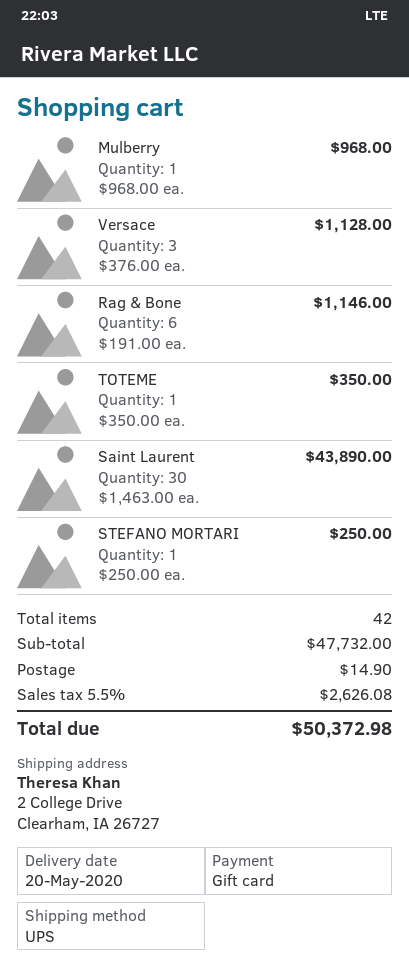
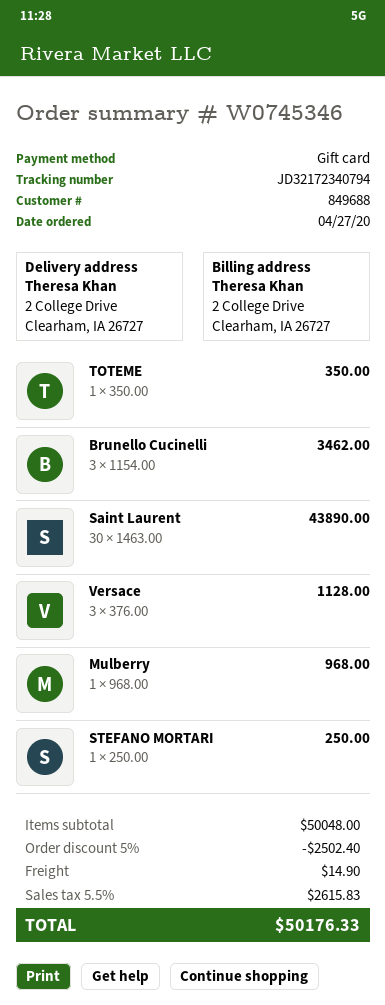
Rag & Bone: 6 x 191.00 = 1146.00 -> none
Brunello Cucinelli: none -> 3 x 1154.00 = 3462.00
subtotal: 47732.00 -> 50048.00
discount: none -> 5% = 2502.40
tax: 5.5% = 2626.08 -> 5.5% = 2615.83
total: 50372.98 -> 50176.33

